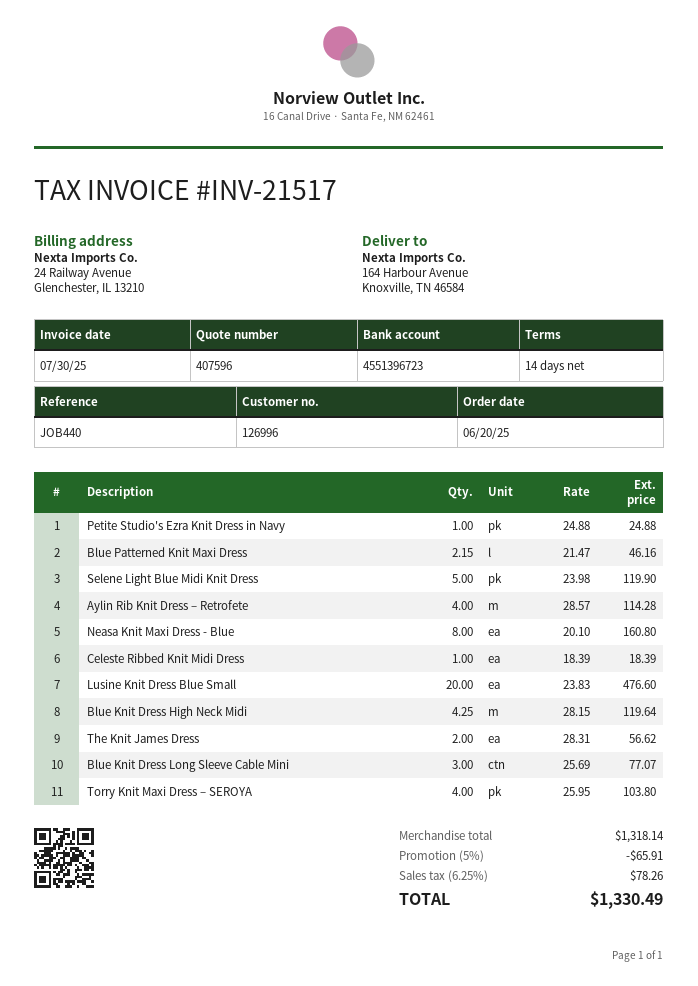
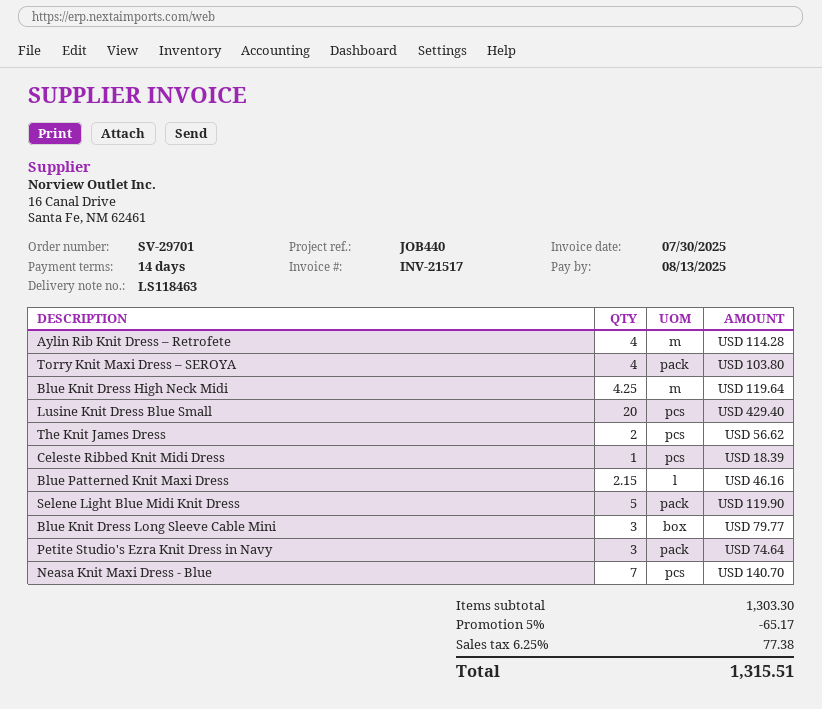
Petite Studio's Ezra Knit Dress in Navy: 1 for 24.88 -> 3 for 74.64
Neasa Knit Maxi Dress - Blue: 8 for 160.80 -> 7 for 140.70
Lusine Knit Dress Blue Small: 20 for 476.60 -> 20 for 429.40
Blue Knit Dress Long Sleeve Cable Mini: 3 for 77.07 -> 3 for 79.77
subtotal: 1318.14 -> 1303.30
discount: 5% = 65.91 -> 5% = 65.17
tax: 6.25% = 78.26 -> 6.25% = 77.38
total: 1330.49 -> 1315.51

